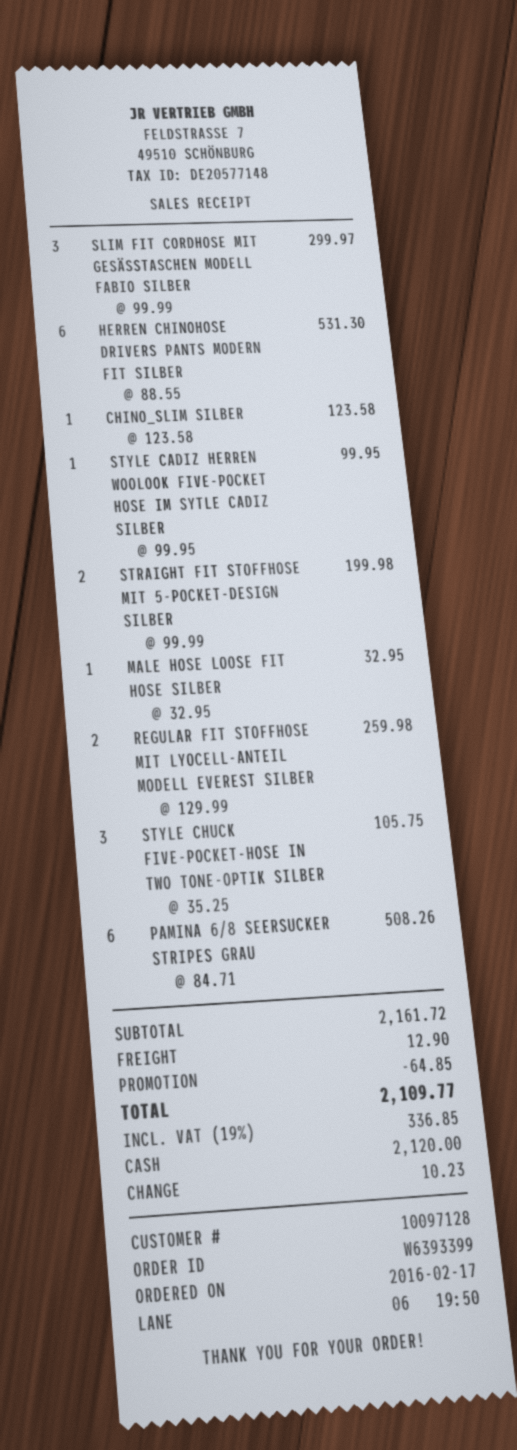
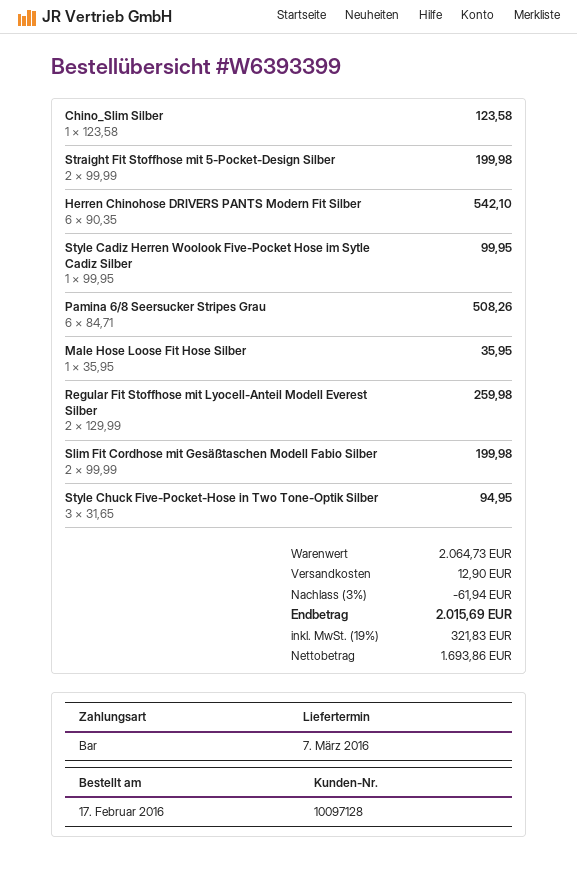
SLIM FIT CORDHOSE MIT GESÄSSTASCHEN MODELL FABIO SILBER: 3 x 99.99 = 299.97 -> 2 x 99.99 = 199.98
HERREN CHINOHOSE DRIVERS PANTS MODERN FIT SILBER: 6 x 88.55 = 531.30 -> 6 x 90.35 = 542.10
MALE HOSE LOOSE FIT HOSE SILBER: 1 x 32.95 = 32.95 -> 1 x 35.95 = 35.95
STYLE CHUCK FIVE-POCKET-HOSE IN TWO TONE-OPTIK SILBER: 3 x 35.25 = 105.75 -> 3 x 31.65 = 94.95
subtotal: 2161.72 -> 2064.73
discount: 64.85 -> 61.94
tax: 19% = 336.85 -> 19% = 321.83
total: 2109.77 -> 2015.69

